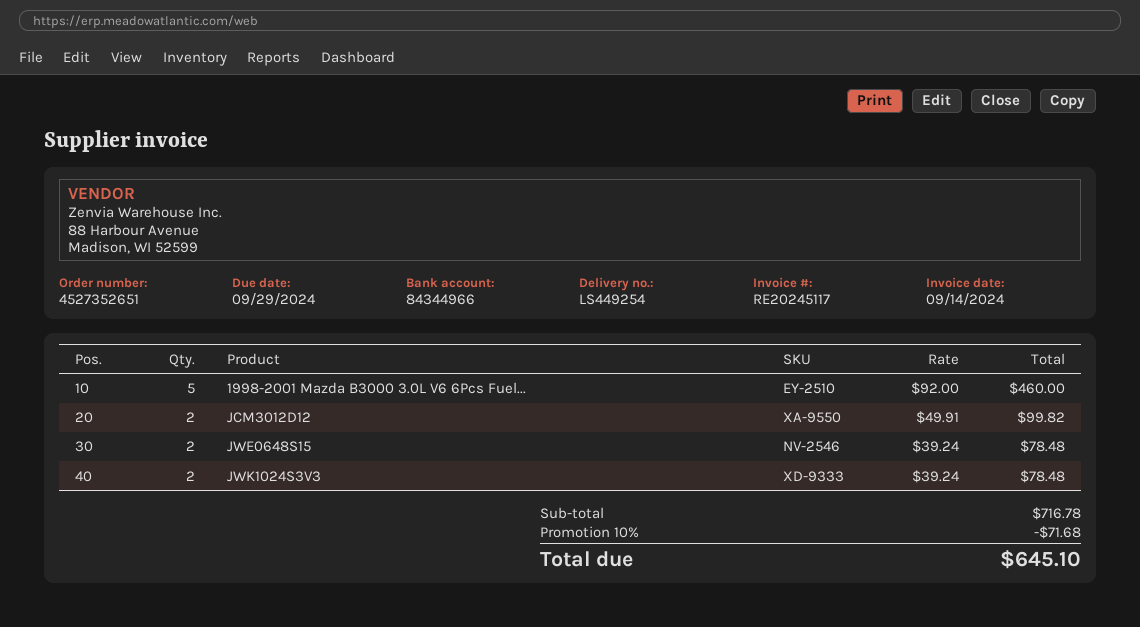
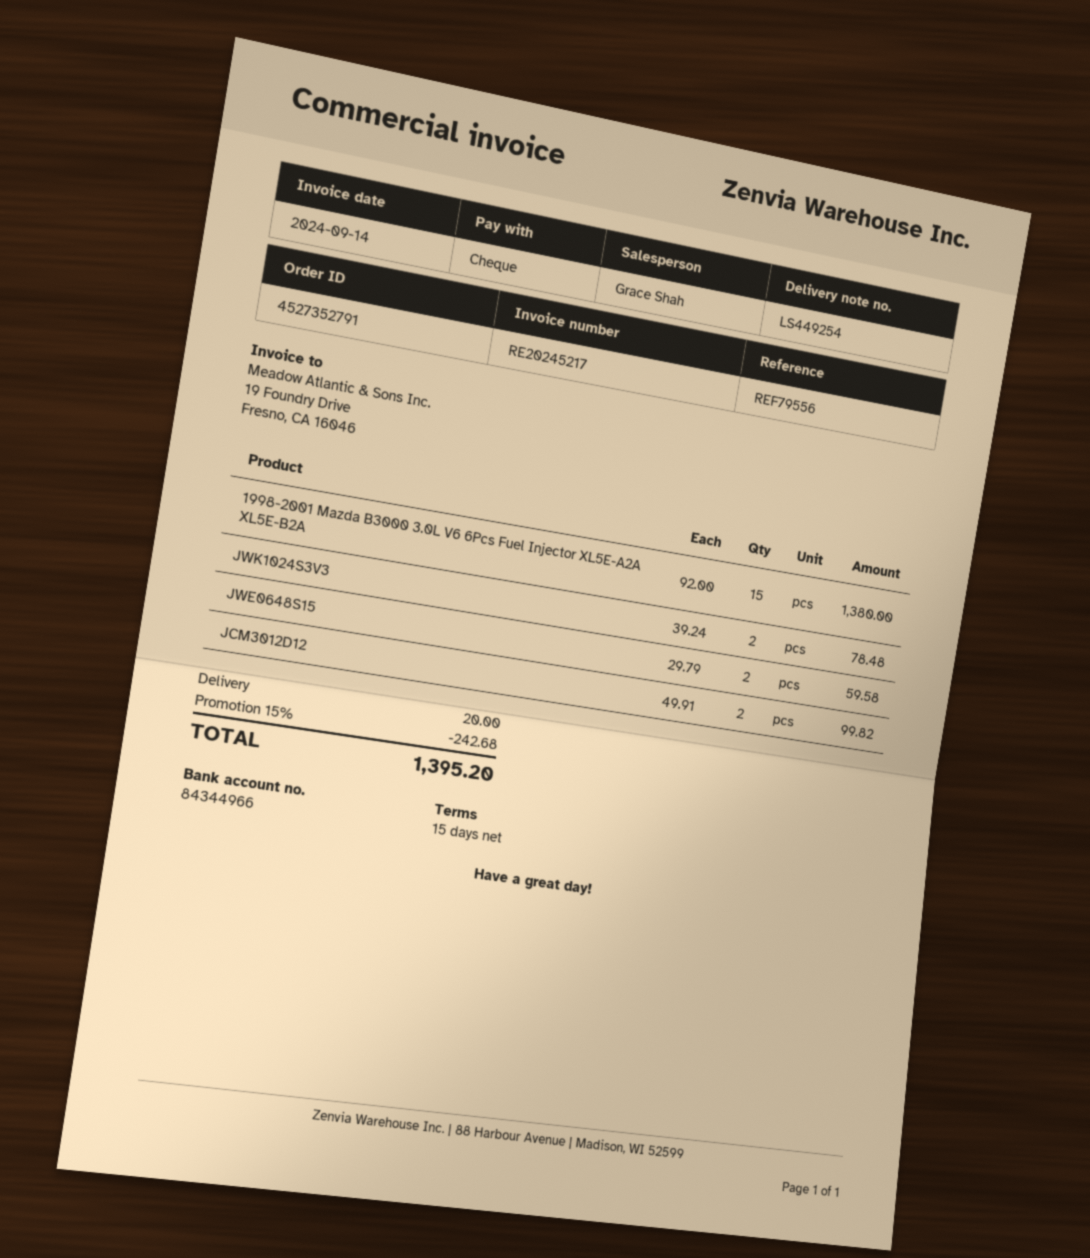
order number: 4527352651 -> 4527352791
invoice number: RE20245117 -> RE20245217
1998-2001 Mazda B3000 3.0L V6 6Pcs Fuel...: 5 x 92.00 = 460.00 -> 15 x 92.00 = 1380.00
JWE0648S15: 2 x 39.24 = 78.48 -> 2 x 29.79 = 59.58
discount: 10% = 71.68 -> 15% = 242.68
shipping: none -> 20.00
total: 645.10 -> 1395.20

